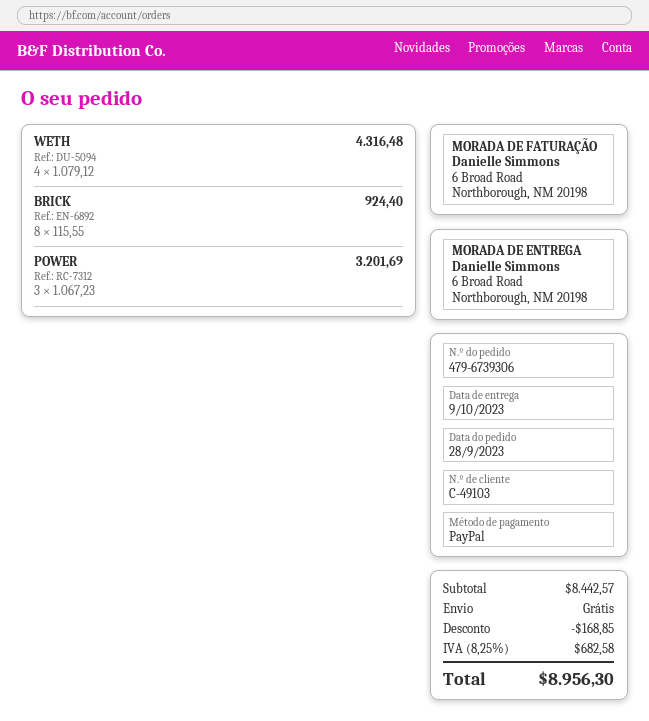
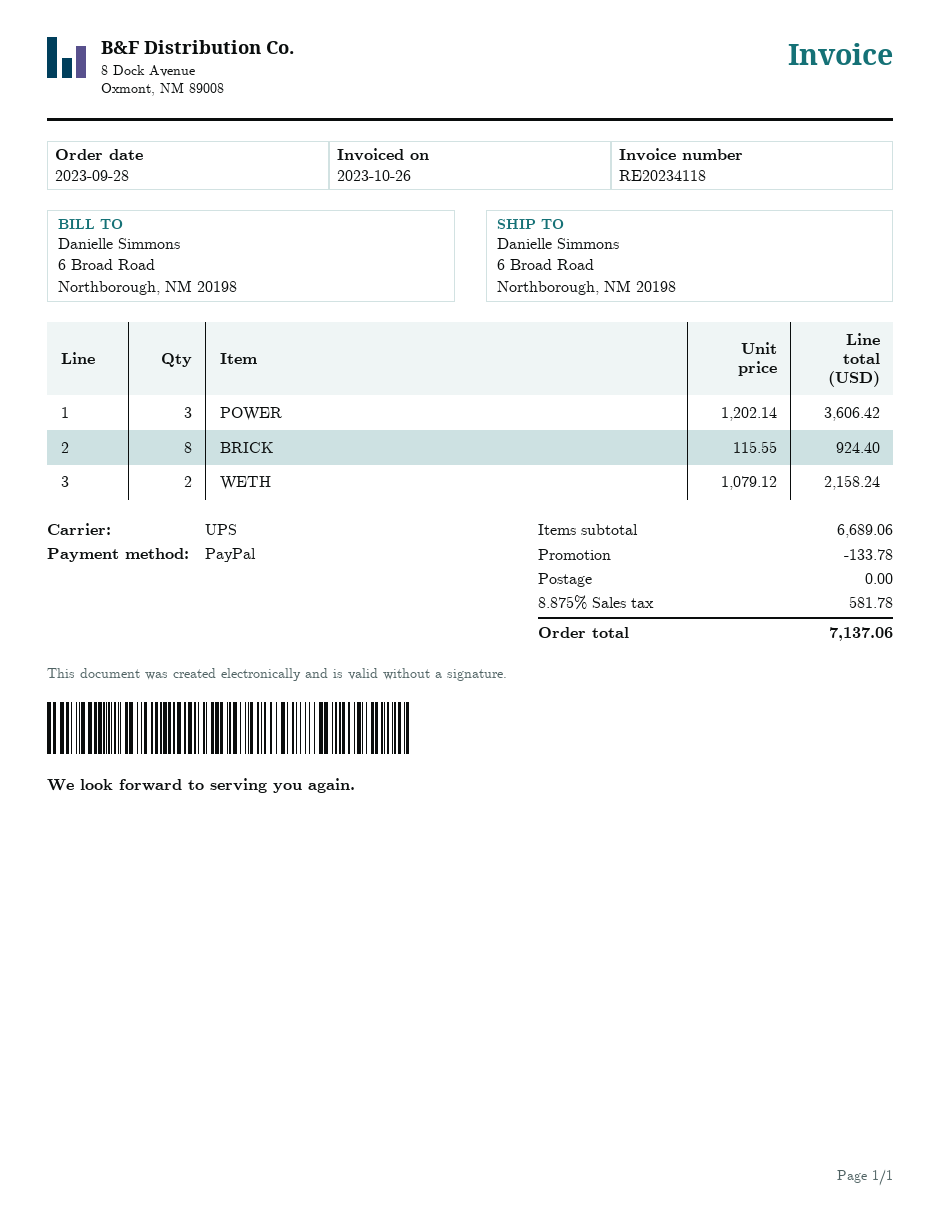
WETH: 4 x 1079.12 = 4316.48 -> 2 x 1079.12 = 2158.24
POWER: 3 x 1067.23 = 3201.69 -> 3 x 1202.14 = 3606.42
subtotal: 8442.57 -> 6689.06
discount: 168.85 -> 133.78
tax: 8.25% = 682.58 -> 8.875% = 581.78
total: 8956.30 -> 7137.06

